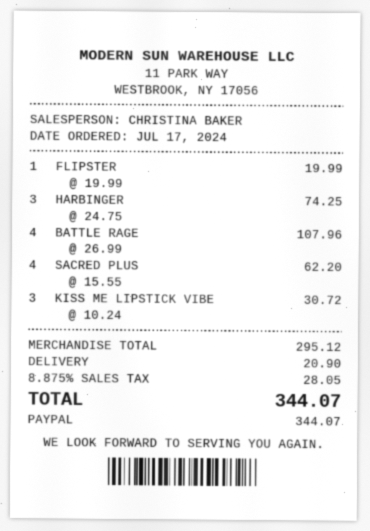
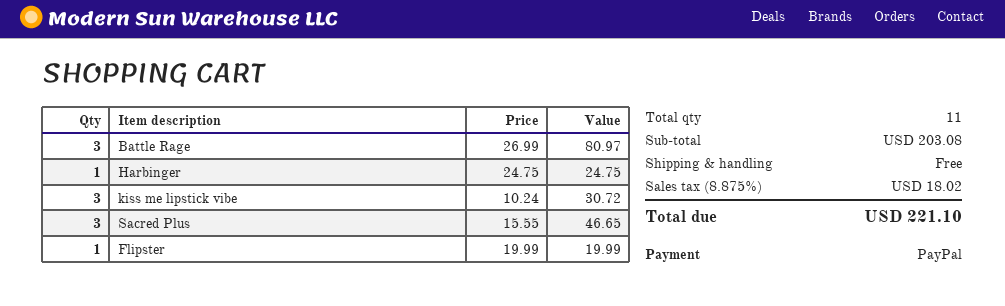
HARBINGER: 3 x 24.75 = 74.25 -> 1 x 24.75 = 24.75
BATTLE RAGE: 4 x 26.99 = 107.96 -> 3 x 26.99 = 80.97
SACRED PLUS: 4 x 15.55 = 62.20 -> 3 x 15.55 = 46.65
subtotal: 295.12 -> 203.08
shipping: 20.90 -> 0.00
tax: 8.875% = 28.05 -> 8.875% = 18.02
total: 344.07 -> 221.10

